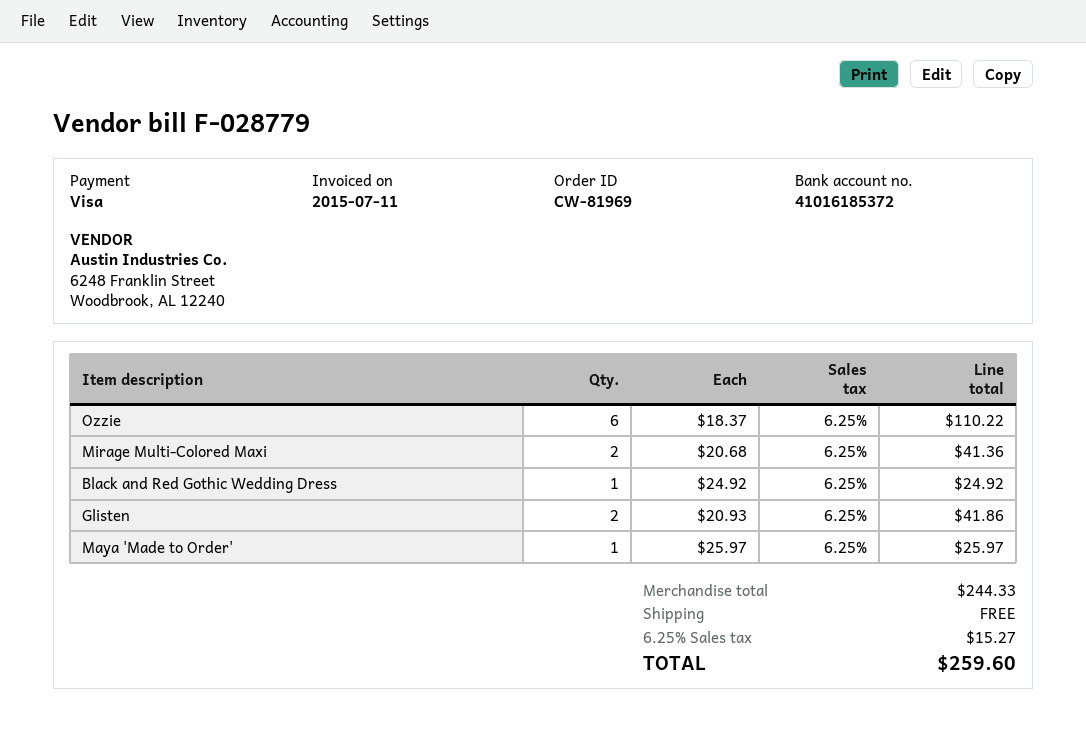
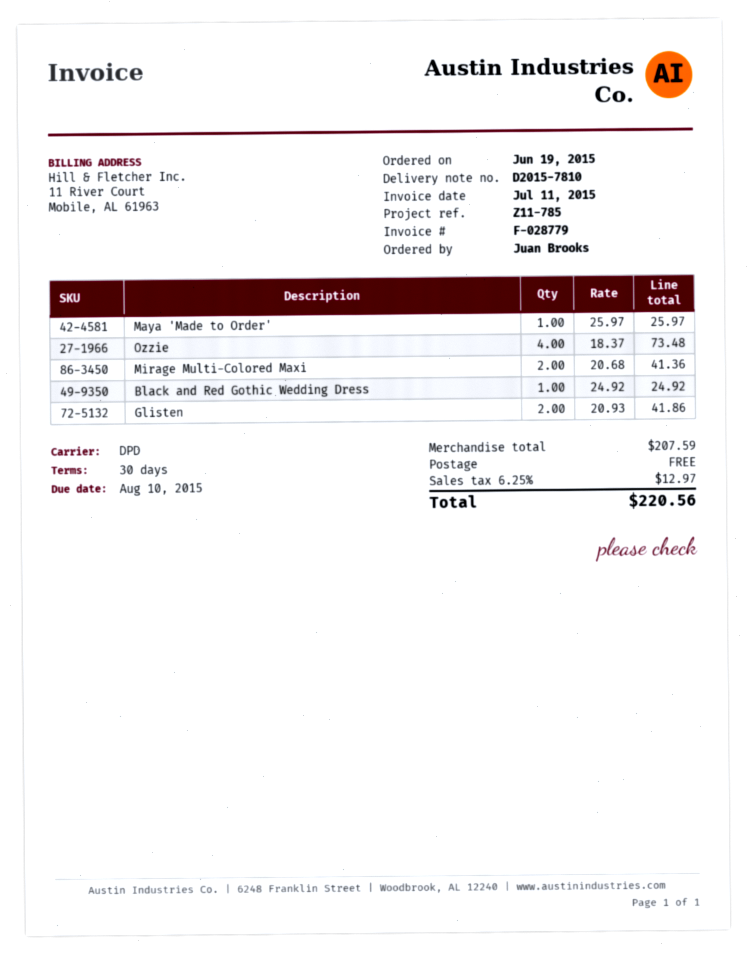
Ozzie: 6 x 18.37 = 110.22 -> 4 x 18.37 = 73.48
subtotal: 244.33 -> 207.59
tax: 6.25% = 15.27 -> 6.25% = 12.97
total: 259.60 -> 220.56

